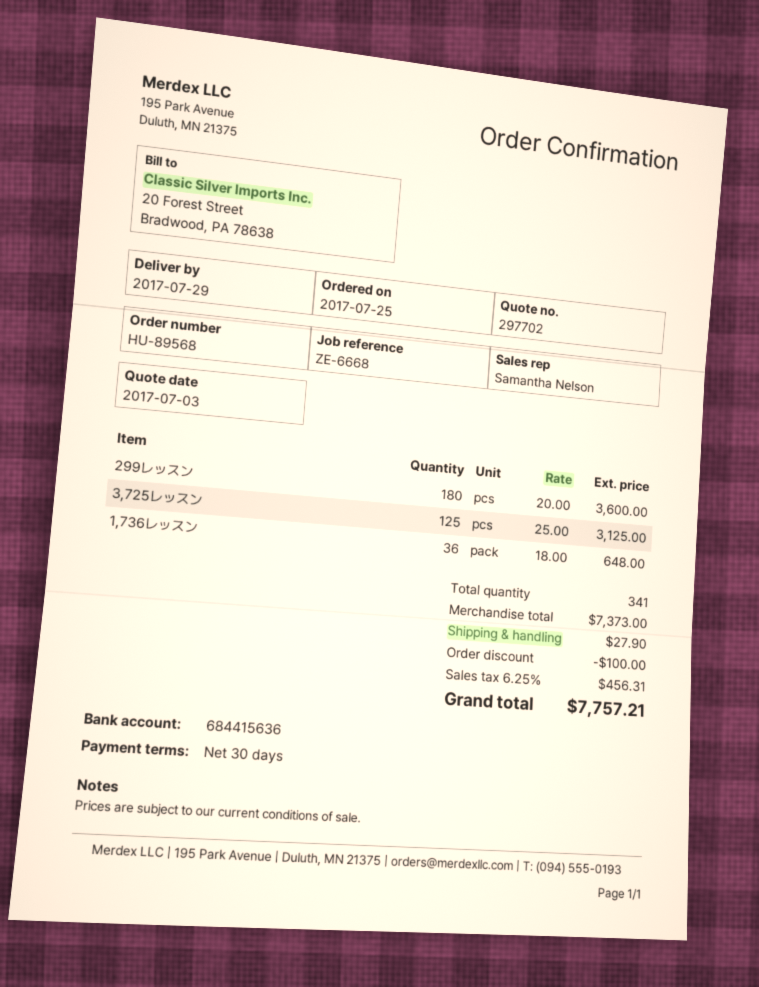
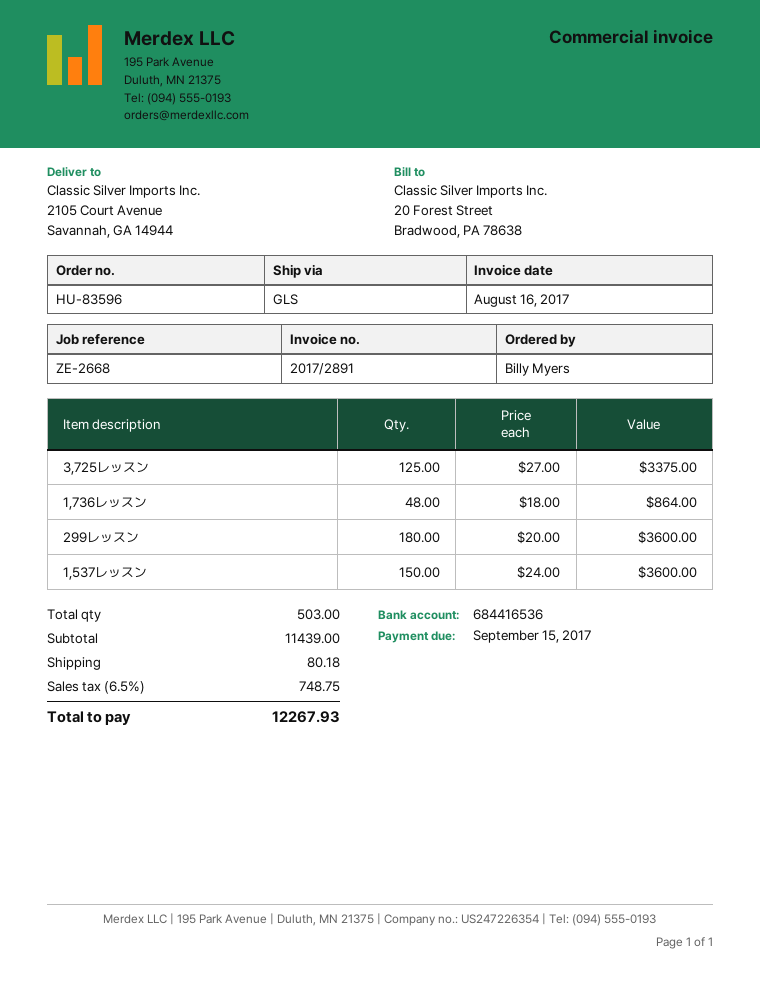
order number: HU-89568 -> HU-83596
reference: ZE-6668 -> ZE-2668
bank account: 684415636 -> 684416536
3,725レッスン: 125 x 25.00 = 3125.00 -> 125 x 27.00 = 3375.00
1,736レッスン: 36 x 18.00 = 648.00 -> 48 x 18.00 = 864.00
1,537レッスン: none -> 150 x 24.00 = 3600.00
total quantity: 341 -> 503
subtotal: 7373.00 -> 11439.00
discount: 100.00 -> none
shipping: 27.90 -> 80.18
tax: 6.25% = 456.31 -> 6.5% = 748.75
total: 7757.21 -> 12267.93

